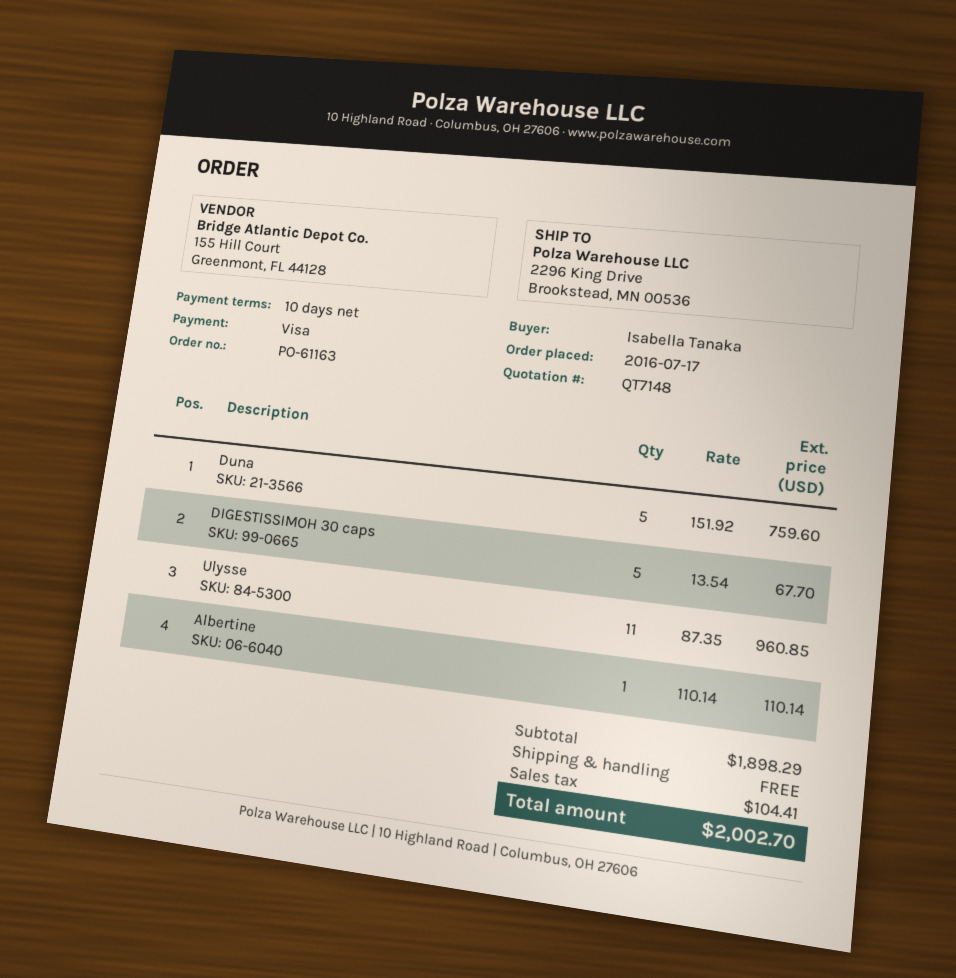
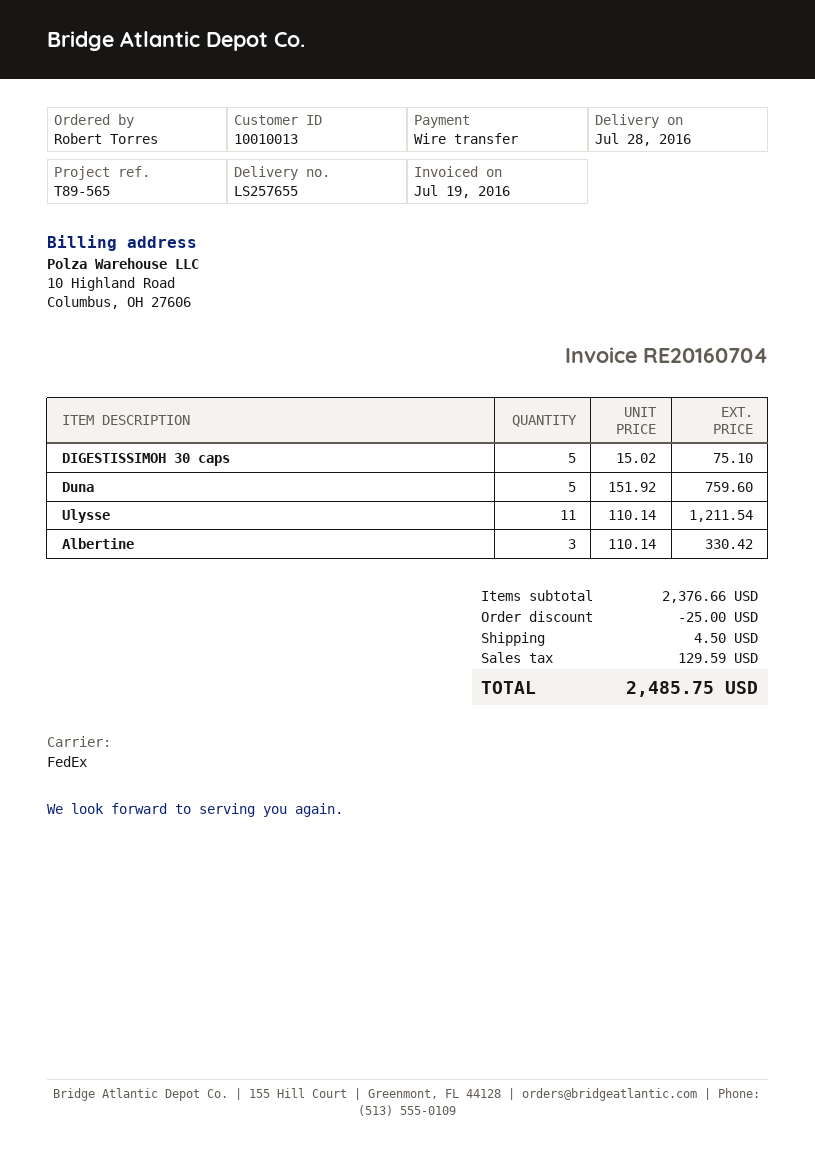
ordered by: Isabella Tanaka -> Robert Torres
payment method: Visa -> bank transfer
DIGESTISSIMOH 30 caps: 5 x 13.54 = 67.70 -> 5 x 15.02 = 75.10
Ulysse: 11 x 87.35 = 960.85 -> 11 x 110.14 = 1211.54
Albertine: 1 x 110.14 = 110.14 -> 3 x 110.14 = 330.42
subtotal: 1898.29 -> 2376.66
discount: none -> 25.00
shipping: 0.00 -> 4.50
tax: 104.41 -> 129.59
total: 2002.70 -> 2485.75

